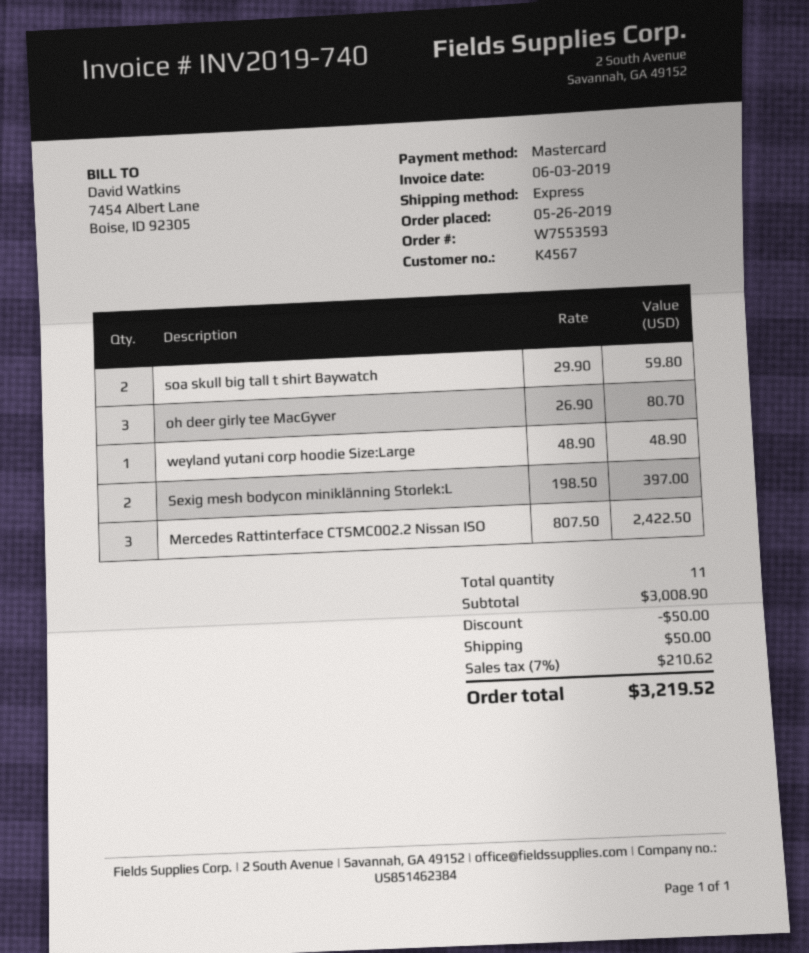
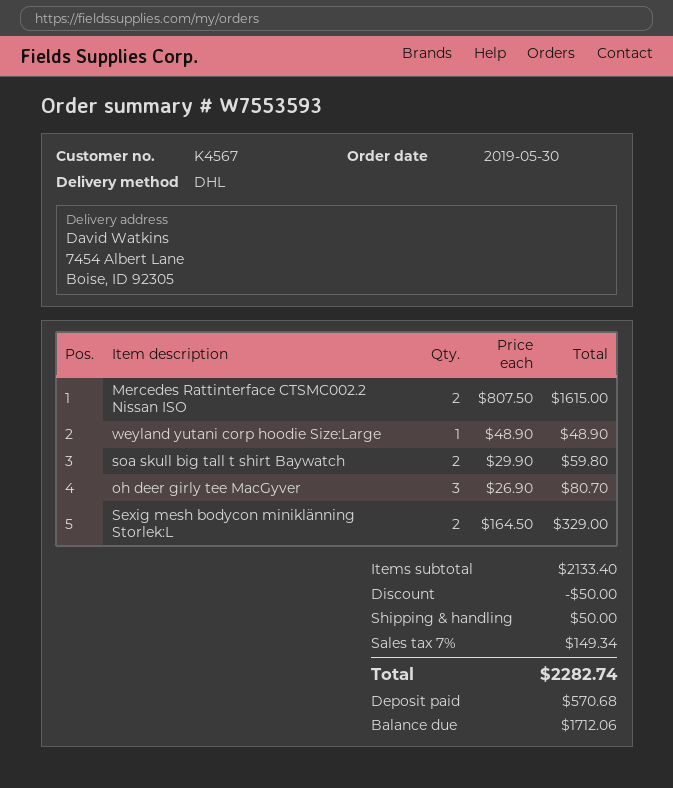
order date: 2019-05-26 -> 2019-05-30
shipping method: express -> DHL
Sexig mesh bodycon miniklänning Storlek:L: 2 x 198.50 = 397.00 -> 2 x 164.50 = 329.00
Mercedes Rattinterface CTSMC002.2 Nissan ISO: 3 x 807.50 = 2422.50 -> 2 x 807.50 = 1615.00
subtotal: 3008.90 -> 2133.40
tax: 7% = 210.62 -> 7% = 149.34
total: 3219.52 -> 2282.74

